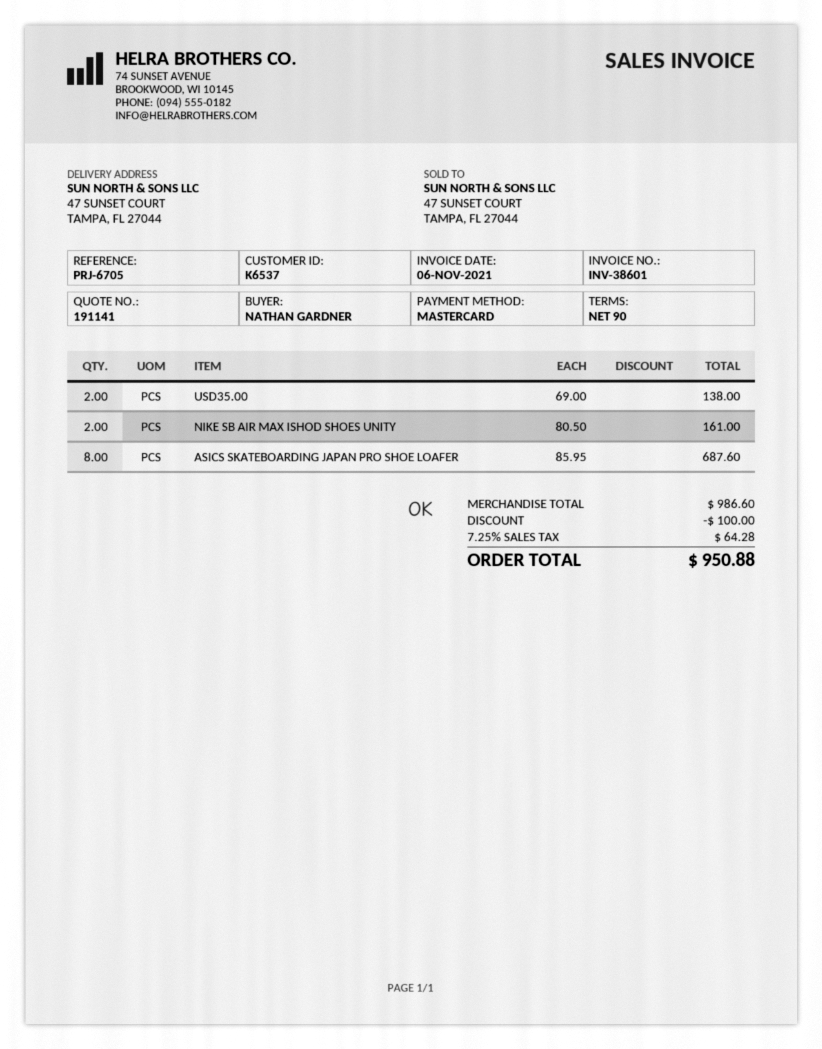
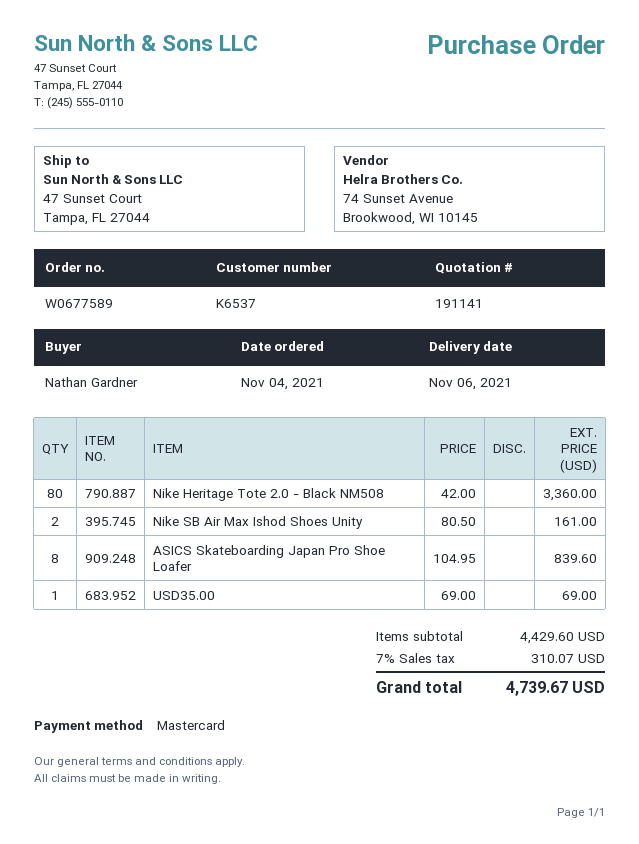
USD35.00: 2 x 69.00 = 138.00 -> 1 x 69.00 = 69.00
ASICS SKATEBOARDING JAPAN PRO SHOE LOAFER: 8 x 85.95 = 687.60 -> 8 x 104.95 = 839.60
Nike Heritage Tote 2.0 - Black NM508: none -> 80 x 42.00 = 3360.00
subtotal: 986.60 -> 4429.60
discount: 100.00 -> none
tax: 7.25% = 64.28 -> 7% = 310.07
total: 950.88 -> 4739.67

